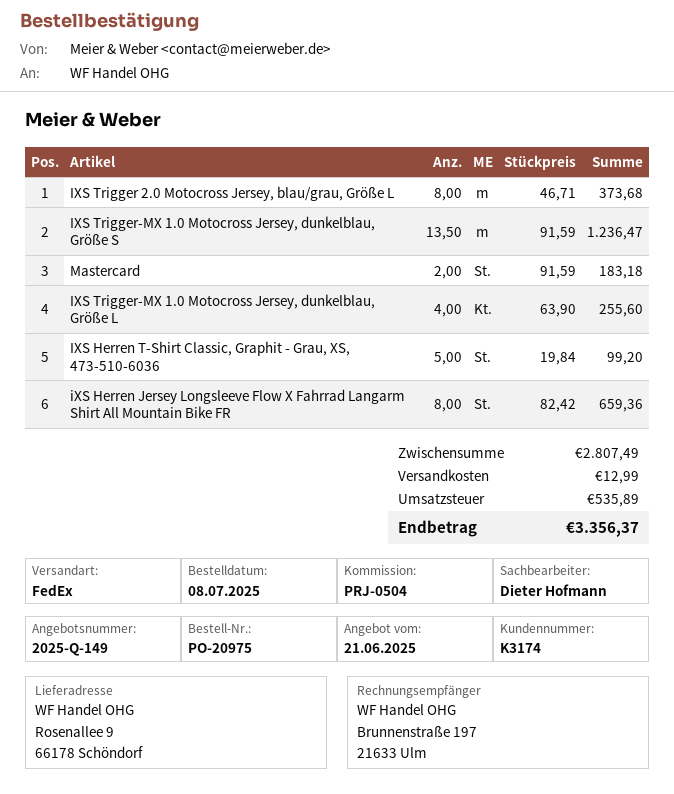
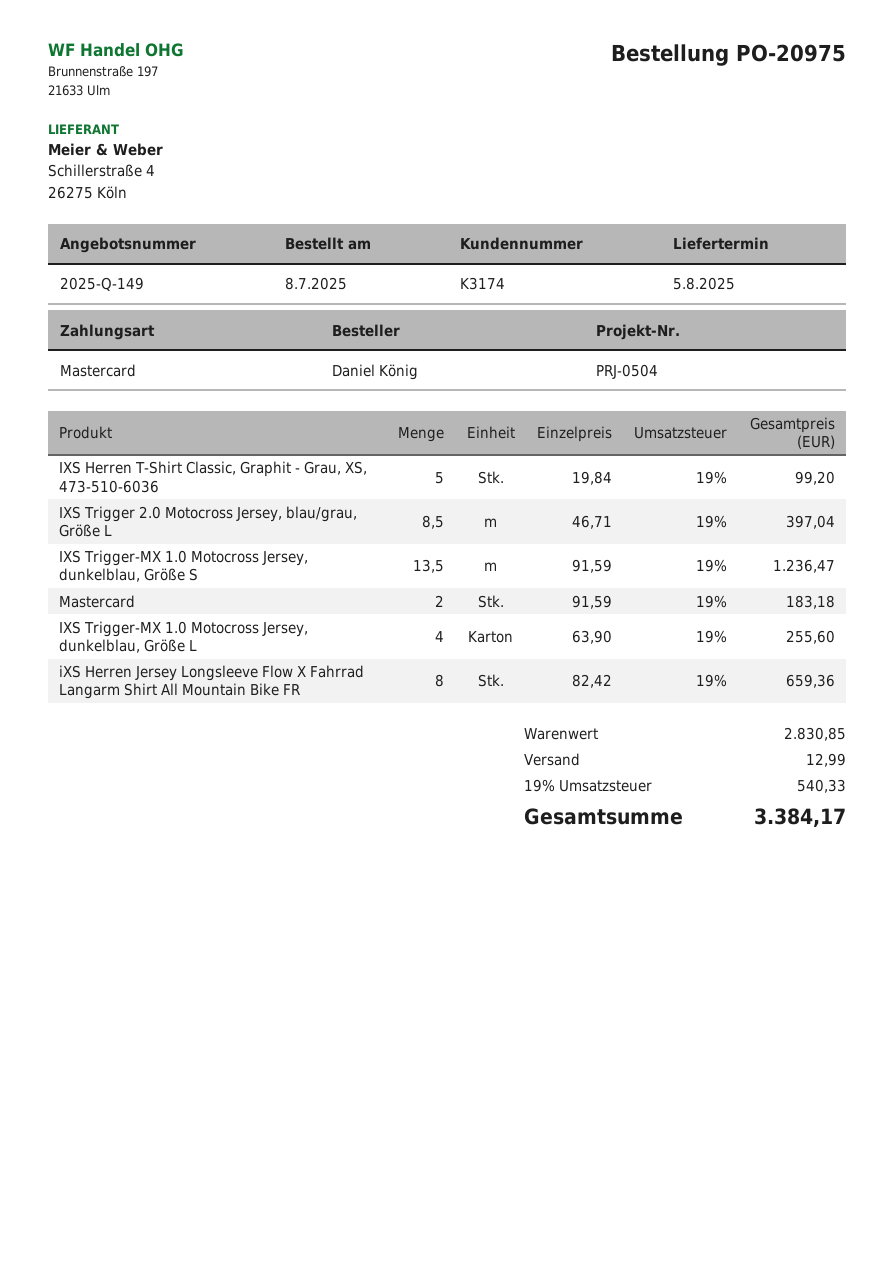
IXS Trigger 2.0 Motocross Jersey, blau/grau, Größe L: 8 x 46.71 = 373.68 -> 8.5 x 46.71 = 397.04
subtotal: 2807.49 -> 2830.85
tax: 535.89 -> 540.33
total: 3356.37 -> 3384.17

